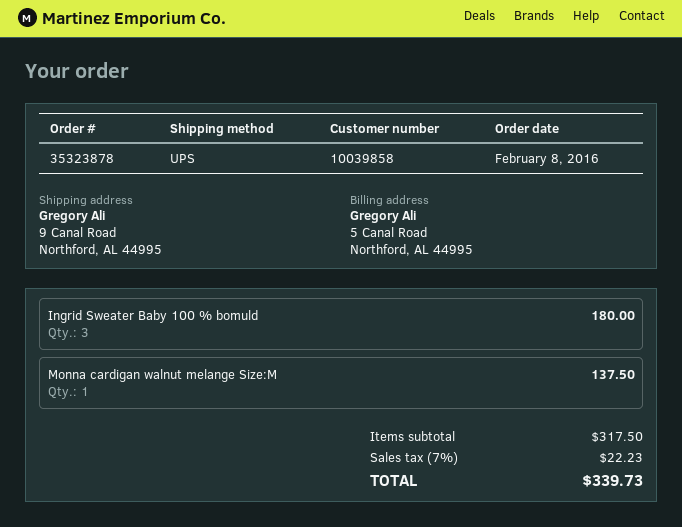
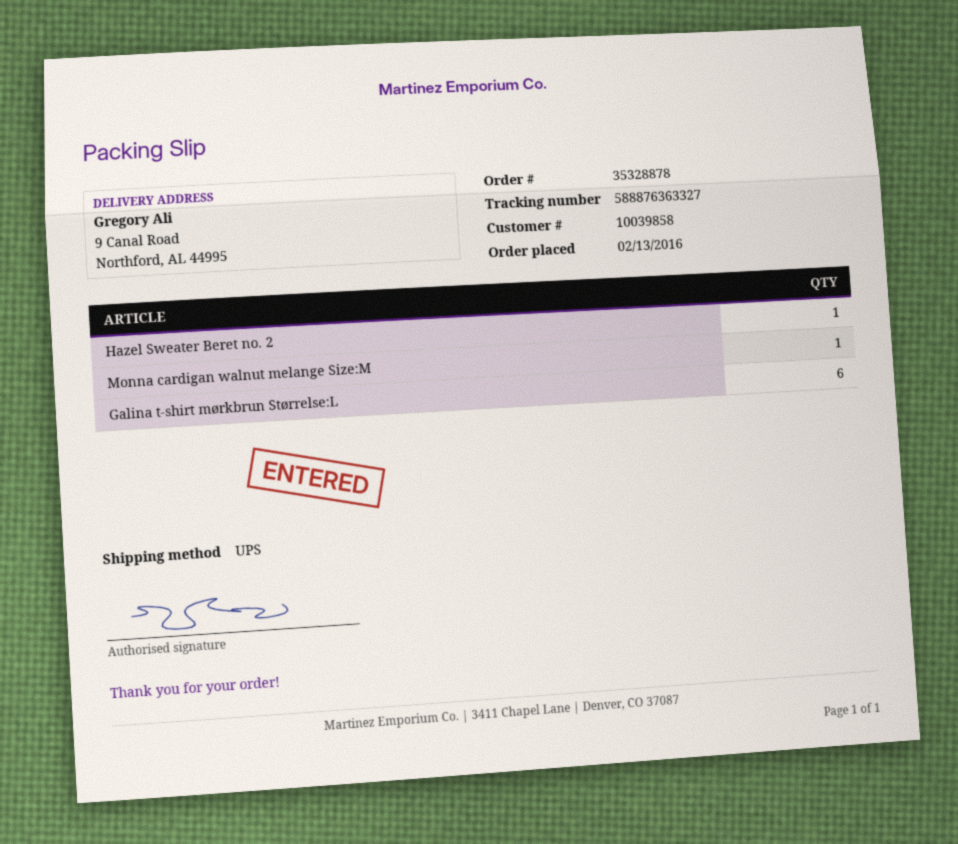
order number: 35323878 -> 35328878
order date: 2016-02-08 -> 2016-02-13
Ingrid Sweater Baby 100 % bomuld: 3 -> none
Hazel Sweater Beret no. 2: none -> 1
Galina t-shirt mørkbrun Størrelse:L: none -> 6

